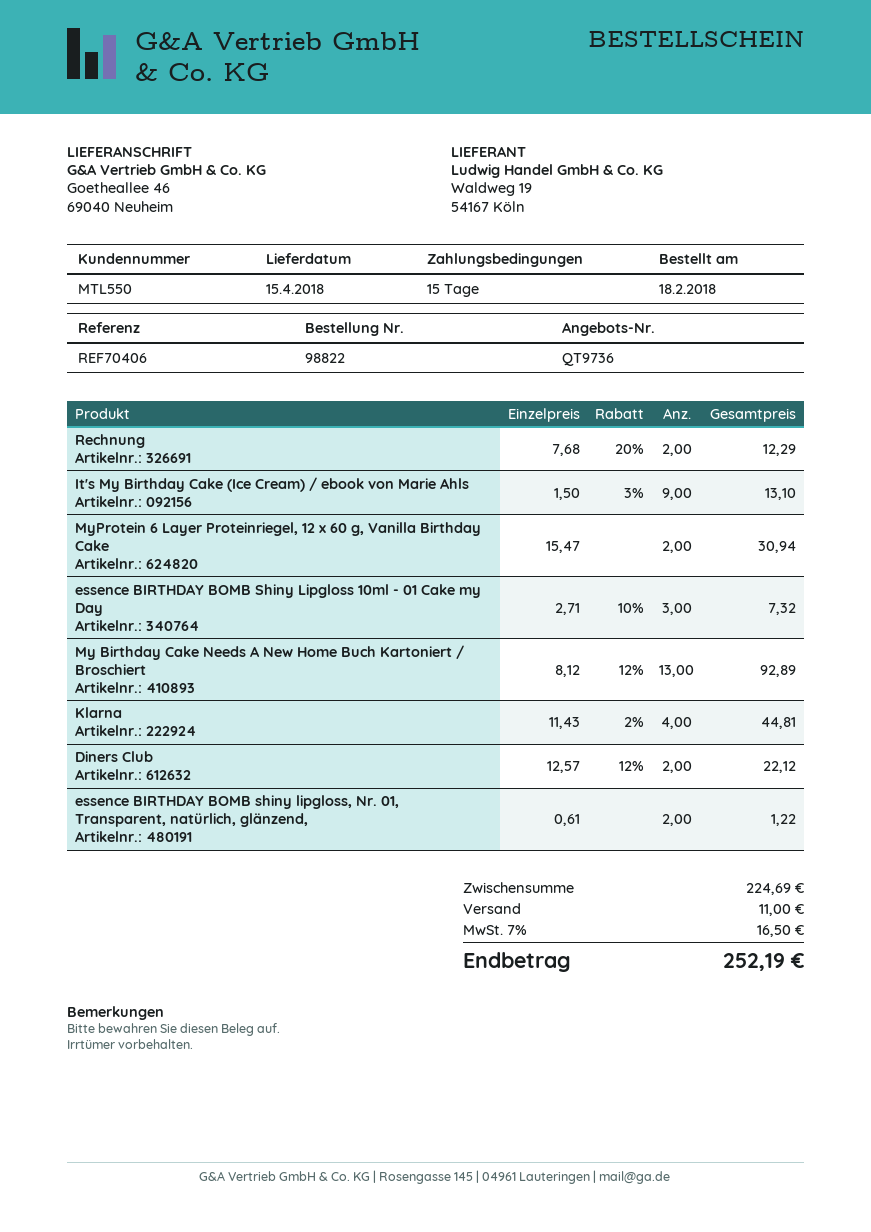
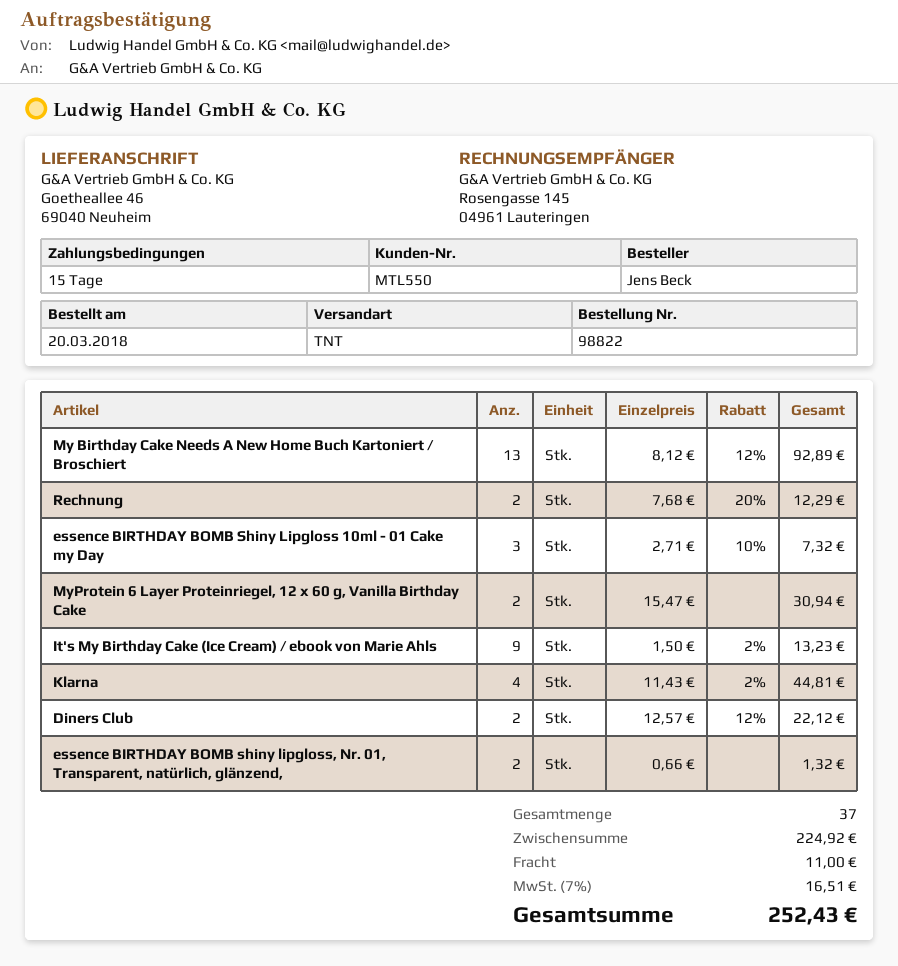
order date: 2018-02-18 -> 2018-03-20
It's My Birthday Cake (Ice Cream) / ebook von Marie Ahls: 9 x 1.50 - 3% = 13.10 -> 9 x 1.50 - 2% = 13.23
essence BIRTHDAY BOMB shiny lipgloss, Nr. 01, Transparent, natürlich, glänzend,: 2 x 0.61 = 1.22 -> 2 x 0.66 = 1.32
subtotal: 224.69 -> 224.92
tax: 7% = 16.50 -> 7% = 16.51
total: 252.19 -> 252.43

